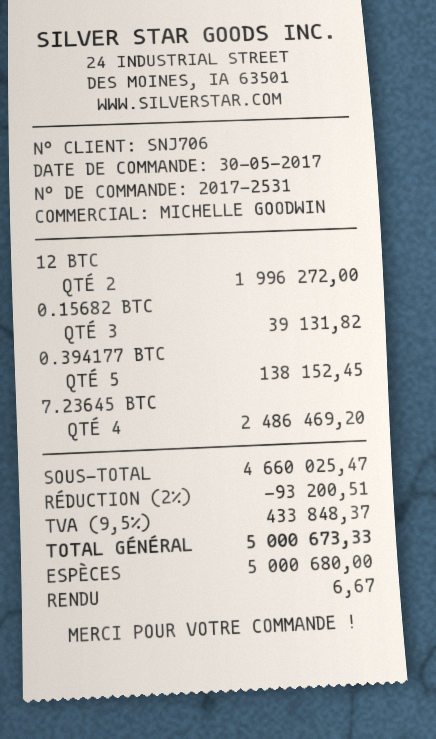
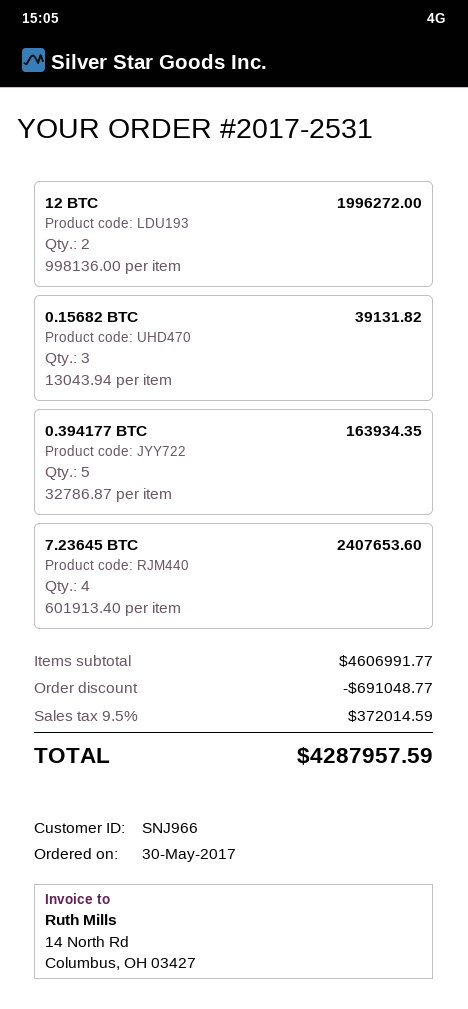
customer number: SNJ706 -> SNJ966
0.394177 BTC: 5 for 138152.45 -> 5 for 163934.35
7.23645 BTC: 4 for 2486469.20 -> 4 for 2407653.60
subtotal: 4660025.47 -> 4606991.77
discount: 93200.51 -> 691048.77
tax: 9.5% = 433848.37 -> 9.5% = 372014.59
total: 5000673.33 -> 4287957.59

